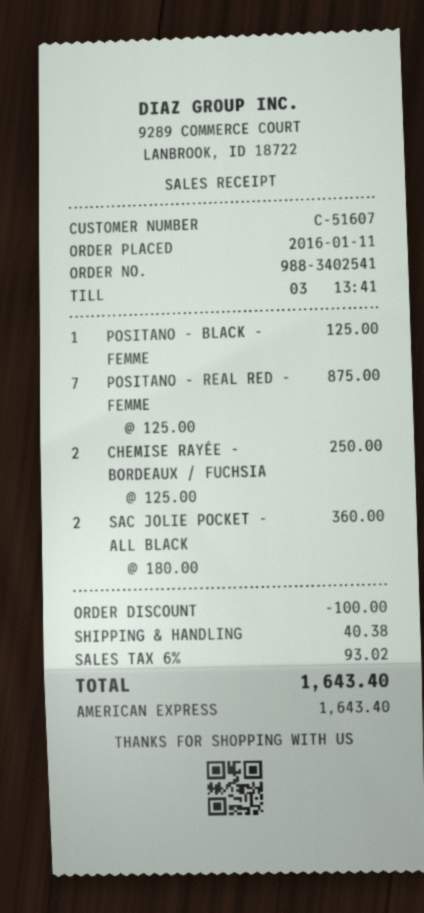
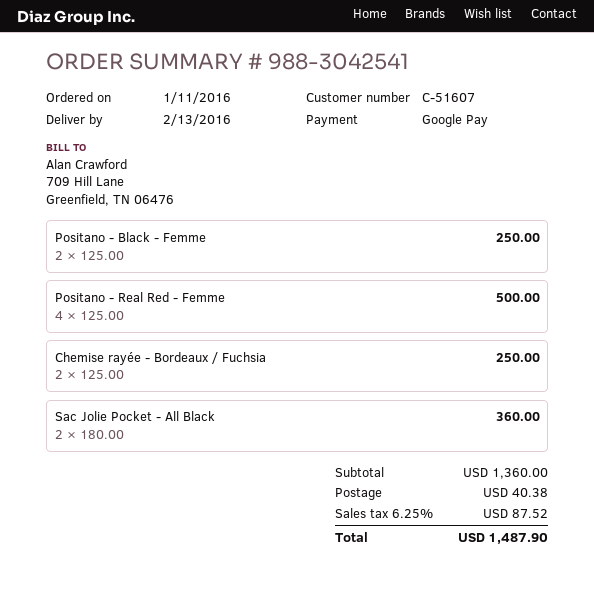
order number: 988-3402541 -> 988-3042541
payment method: American Express -> Google Pay
POSITANO - BLACK - FEMME: 1 x 125.00 = 125.00 -> 2 x 125.00 = 250.00
POSITANO - REAL RED - FEMME: 7 x 125.00 = 875.00 -> 4 x 125.00 = 500.00
discount: 100.00 -> none
tax: 6% = 93.02 -> 6.25% = 87.52
total: 1643.40 -> 1487.90

